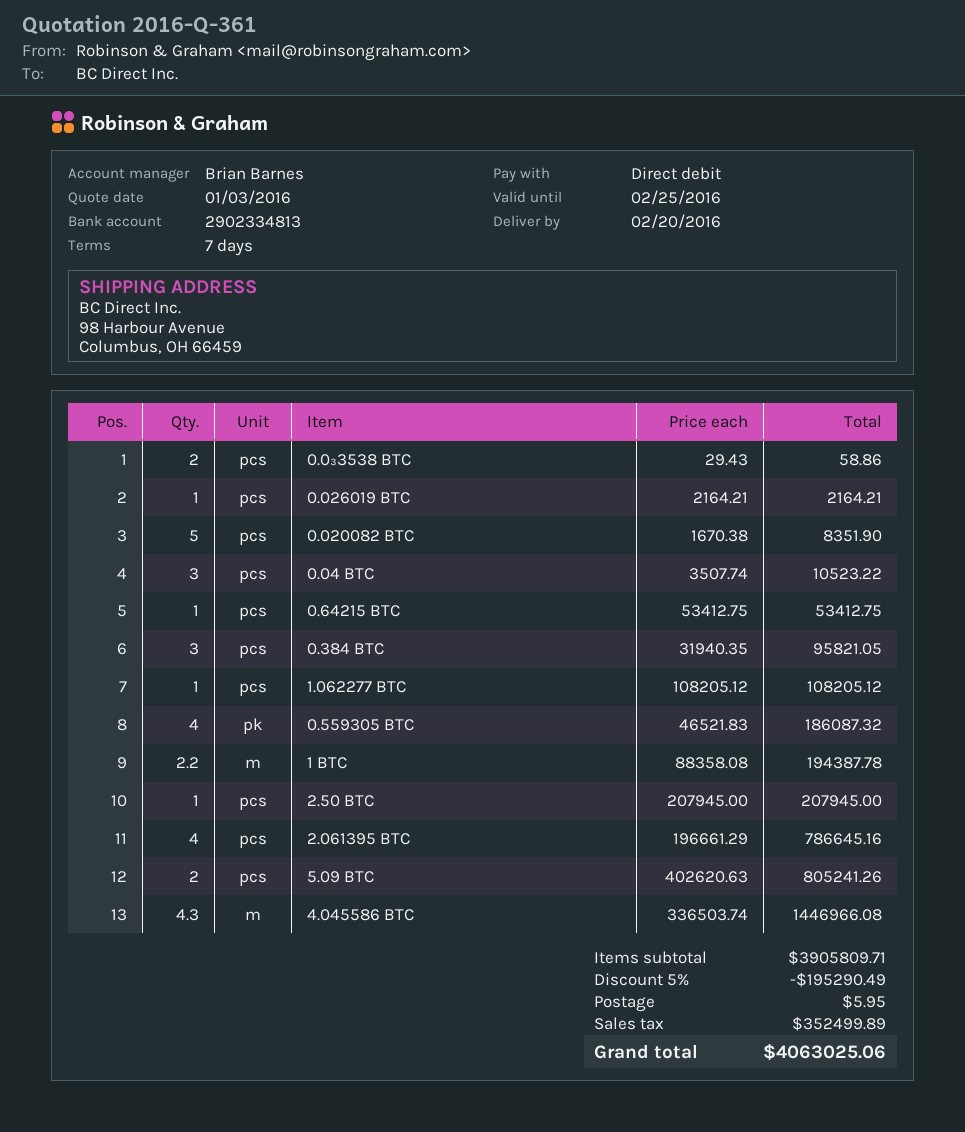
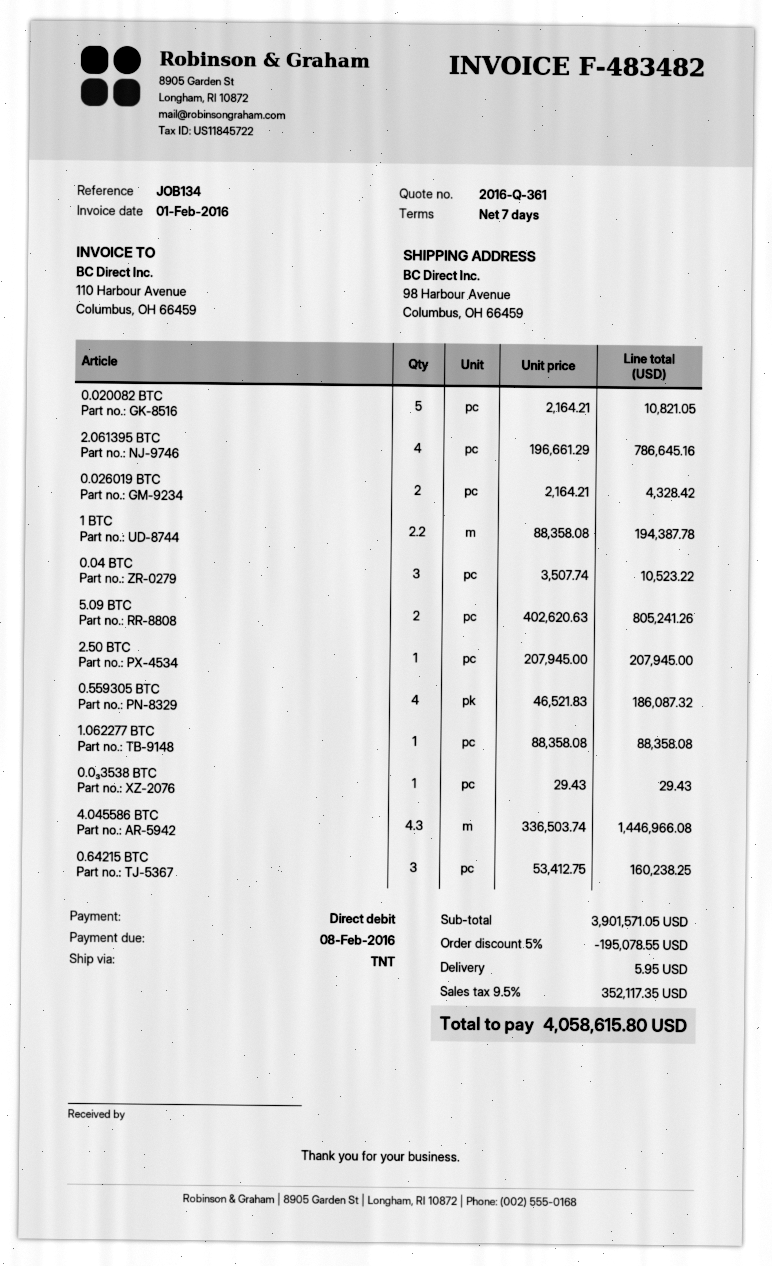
0.0₃3538 BTC: 2 x 29.43 = 58.86 -> 1 x 29.43 = 29.43
0.026019 BTC: 1 x 2164.21 = 2164.21 -> 2 x 2164.21 = 4328.42
0.020082 BTC: 5 x 1670.38 = 8351.90 -> 5 x 2164.21 = 10821.05
0.64215 BTC: 1 x 53412.75 = 53412.75 -> 3 x 53412.75 = 160238.25
0.384 BTC: 3 x 31940.35 = 95821.05 -> none
1.062277 BTC: 1 x 108205.12 = 108205.12 -> 1 x 88358.08 = 88358.08
subtotal: 3905809.71 -> 3901571.05
discount: 5% = 195290.49 -> 5% = 195078.55
tax: 352499.89 -> 352117.35
total: 4063025.06 -> 4058615.80

